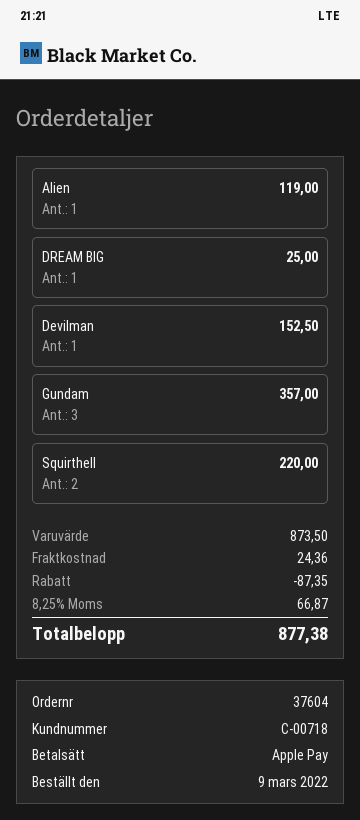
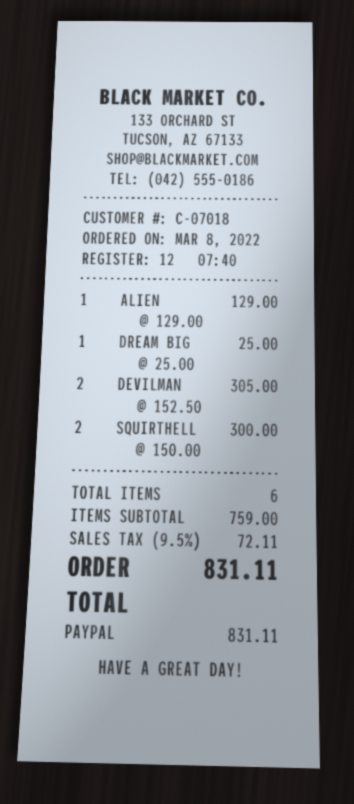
order date: 2022-03-09 -> 2022-03-08
customer number: C-00718 -> C-07018
payment method: Apple Pay -> PayPal
Alien: 1 for 119.00 -> 1 for 129.00
Devilman: 1 for 152.50 -> 2 for 305.00
Gundam: 3 for 357.00 -> none
Squirthell: 2 for 220.00 -> 2 for 300.00
subtotal: 873.50 -> 759.00
discount: 87.35 -> none
shipping: 24.36 -> none
tax: 8.25% = 66.87 -> 9.5% = 72.11
total: 877.38 -> 831.11

